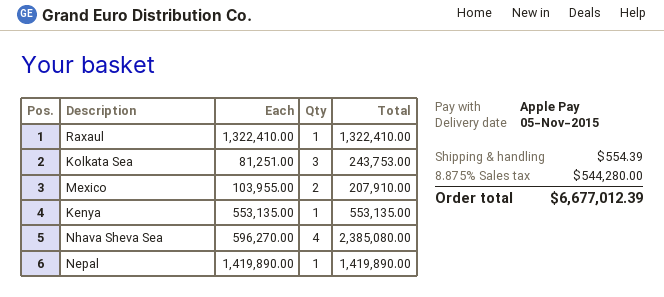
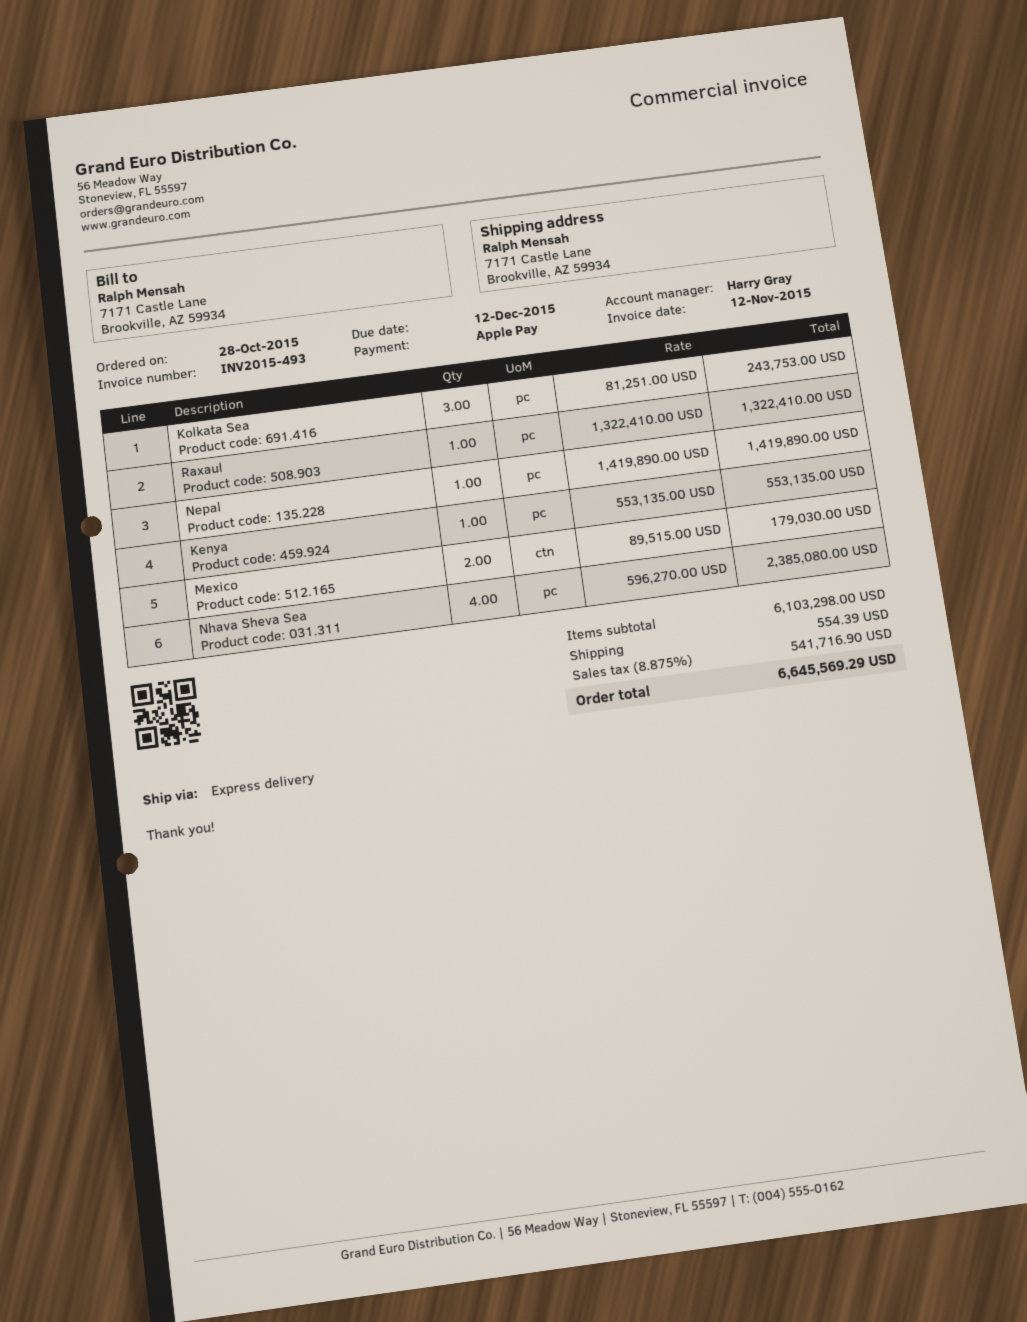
Mexico: 2 x 103955.00 = 207910.00 -> 2 x 89515.00 = 179030.00
tax: 8.875% = 544280.00 -> 8.875% = 541716.90
total: 6677012.39 -> 6645569.29

